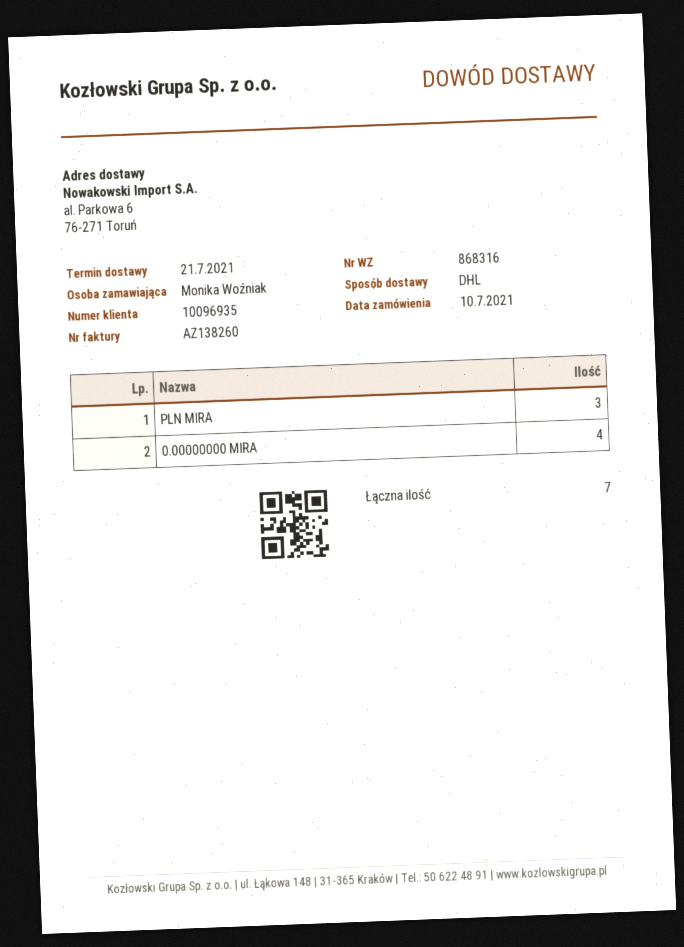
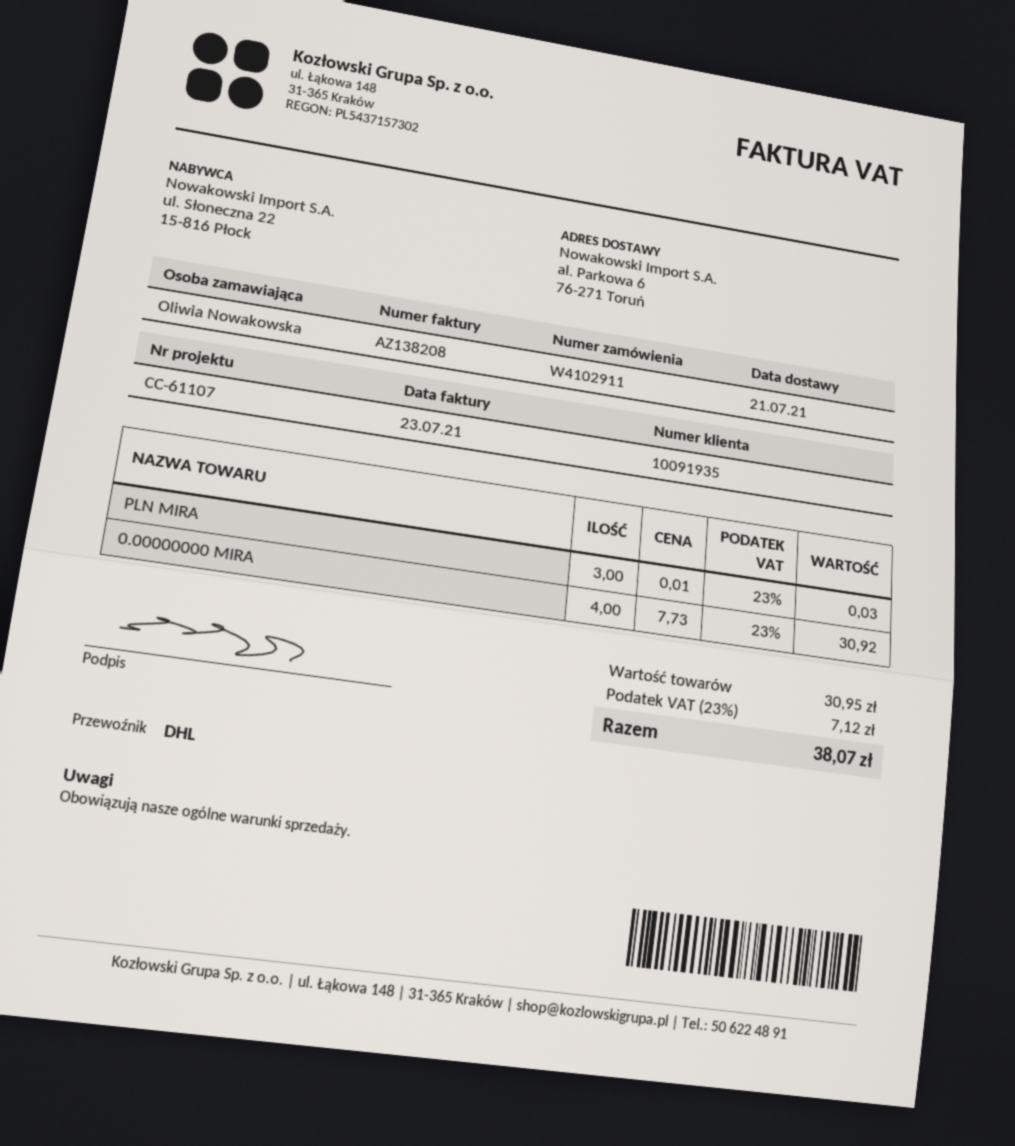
invoice number: AZ138260 -> AZ138208
customer number: 10096935 -> 10091935
ordered by: Monika Woźniak -> Oliwia Nowakowska

